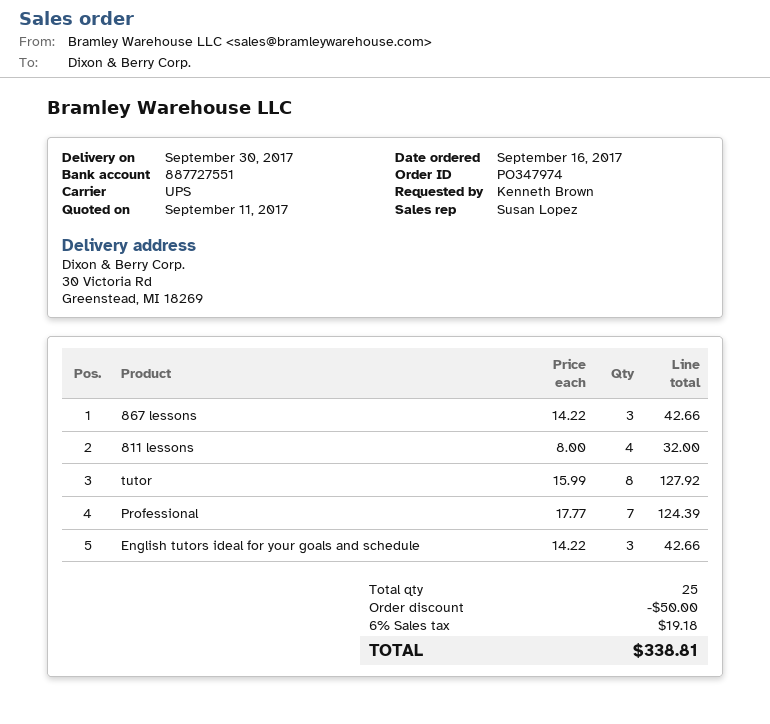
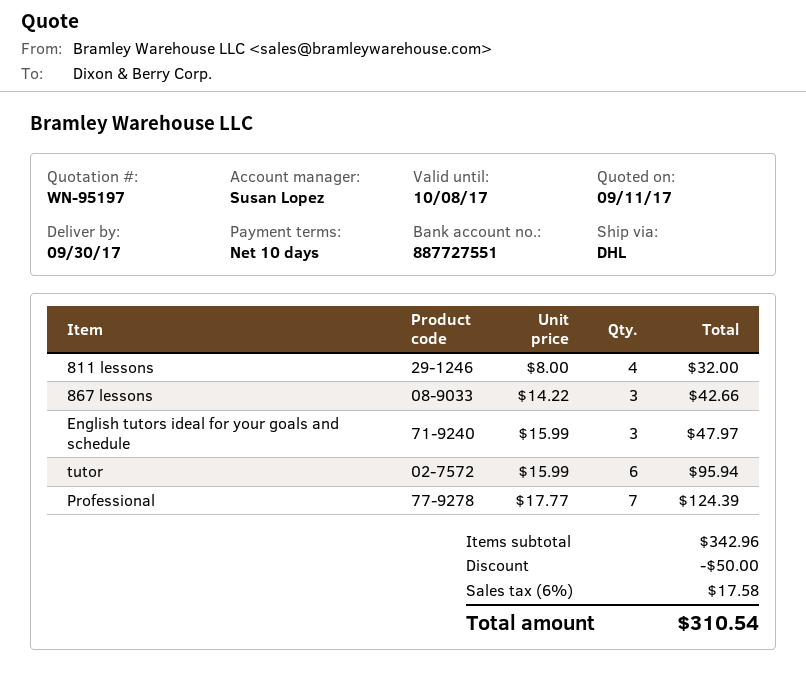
shipping method: UPS -> DHL
tutor: 8 x 15.99 = 127.92 -> 6 x 15.99 = 95.94
English tutors ideal for your goals and schedule: 3 x 14.22 = 42.66 -> 3 x 15.99 = 47.97
tax: 6% = 19.18 -> 6% = 17.58
total: 338.81 -> 310.54

